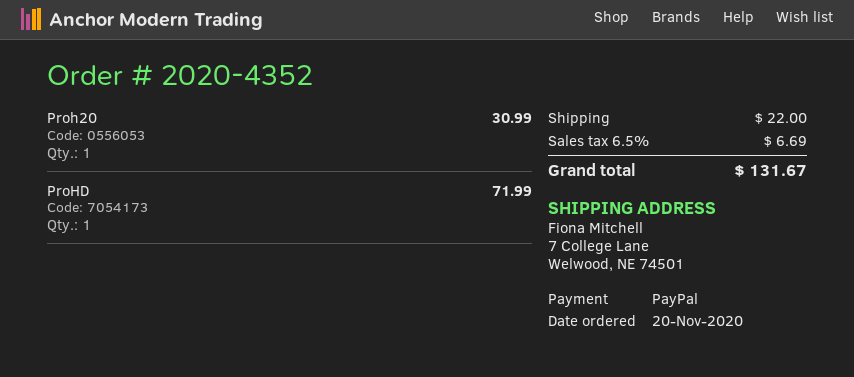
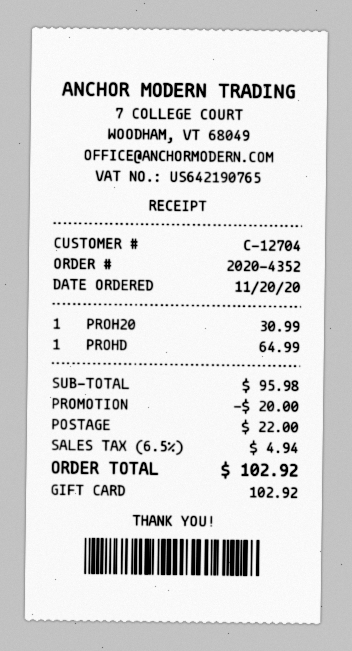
payment method: PayPal -> gift card
ProHD: 1 for 71.99 -> 1 for 64.99
discount: none -> 20.00
tax: 6.5% = 6.69 -> 6.5% = 4.94
total: 131.67 -> 102.92

